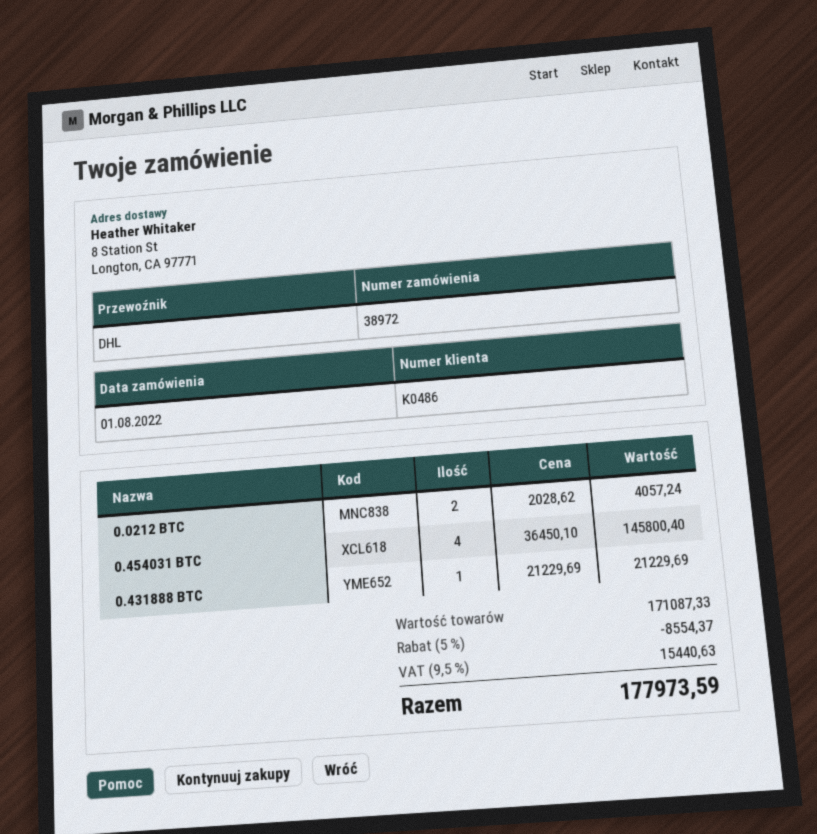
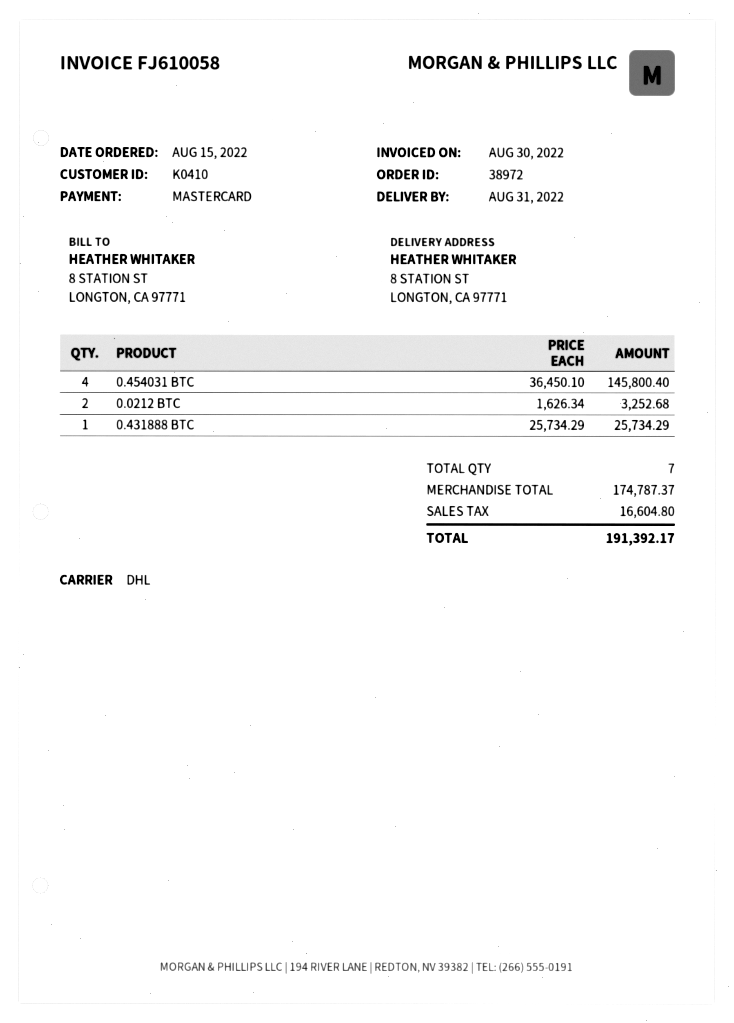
order date: 2022-08-01 -> 2022-08-15
customer number: K0486 -> K0410
0.0212 BTC: 2 x 2028.62 = 4057.24 -> 2 x 1626.34 = 3252.68
0.431888 BTC: 1 x 21229.69 = 21229.69 -> 1 x 25734.29 = 25734.29
subtotal: 171087.33 -> 174787.37
discount: 5% = 8554.37 -> none
tax: 15440.63 -> 16604.80
total: 177973.59 -> 191392.17

